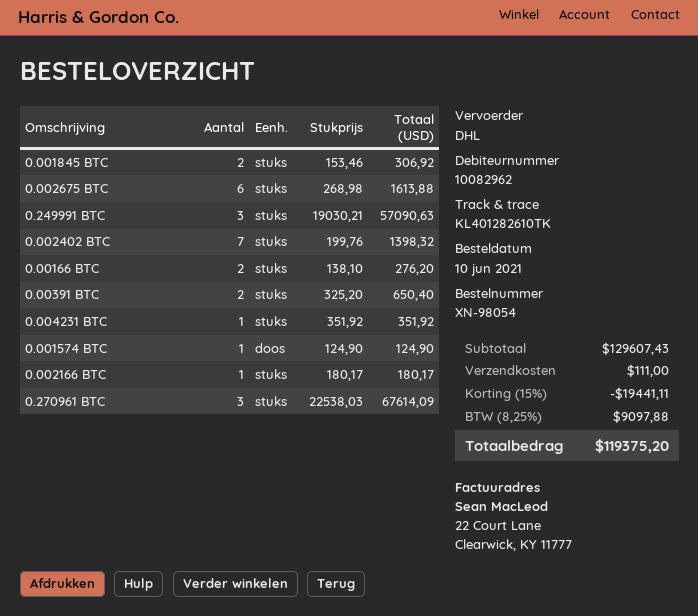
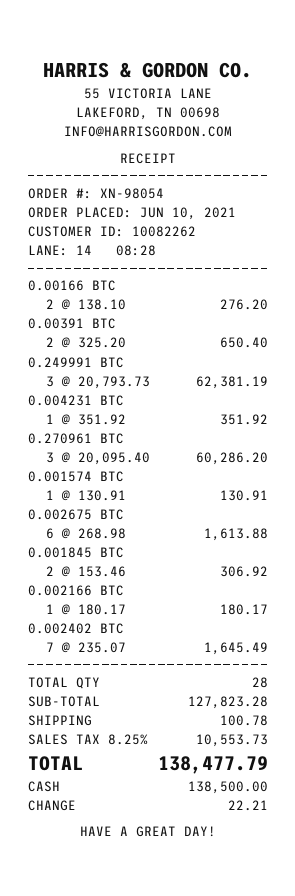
customer number: 10082962 -> 10082262
0.249991 BTC: 3 x 19030.21 = 57090.63 -> 3 x 20793.73 = 62381.19
0.002402 BTC: 7 x 199.76 = 1398.32 -> 7 x 235.07 = 1645.49
0.001574 BTC: 1 x 124.90 = 124.90 -> 1 x 130.91 = 130.91
0.270961 BTC: 3 x 22538.03 = 67614.09 -> 3 x 20095.40 = 60286.20
subtotal: 129607.43 -> 127823.28
discount: 15% = 19441.11 -> none
shipping: 111.00 -> 100.78
tax: 8.25% = 9097.88 -> 8.25% = 10553.73
total: 119375.20 -> 138477.79

